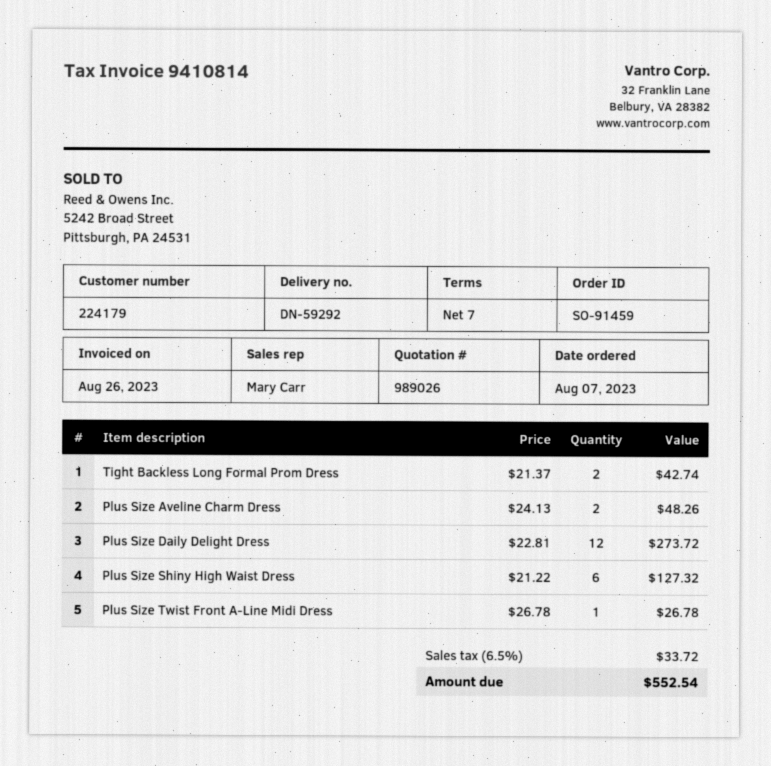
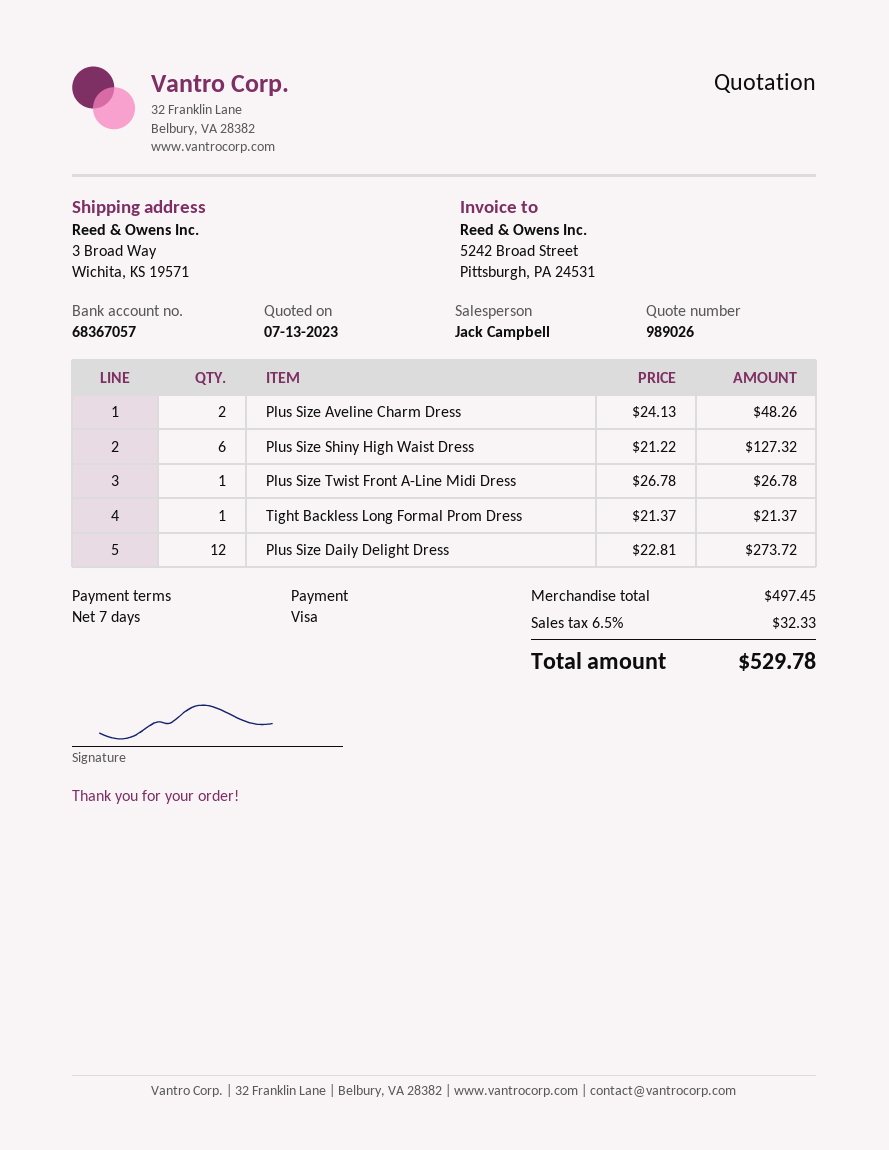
sales rep: Mary Carr -> Jack Campbell
Tight Backless Long Formal Prom Dress: 2 x 21.37 = 42.74 -> 1 x 21.37 = 21.37
tax: 6.5% = 33.72 -> 6.5% = 32.33
total: 552.54 -> 529.78

